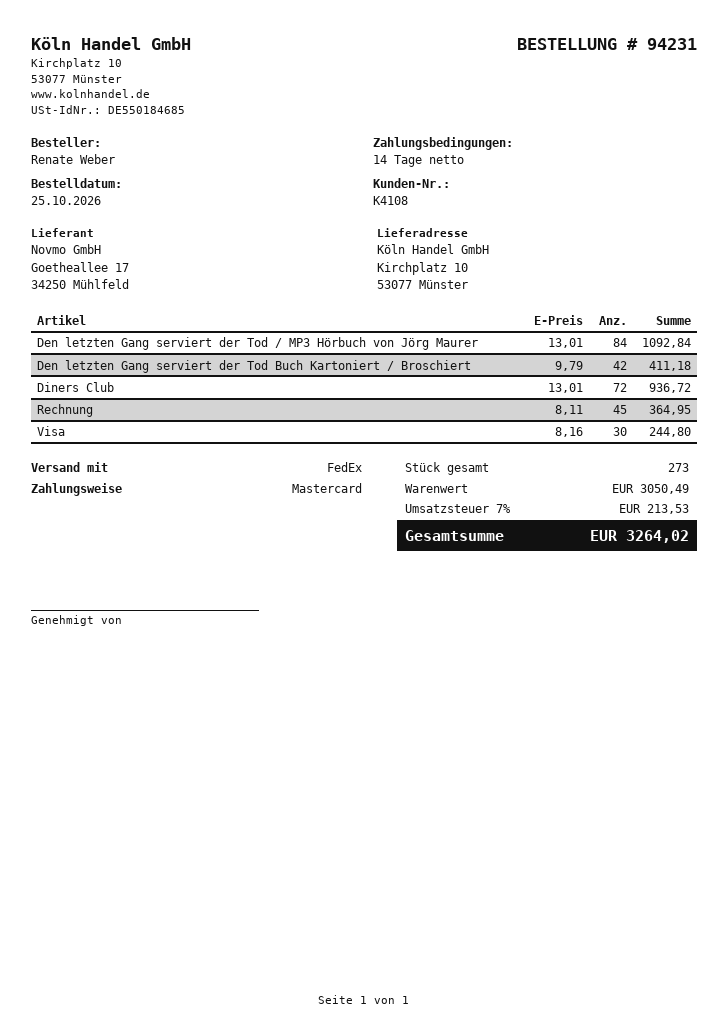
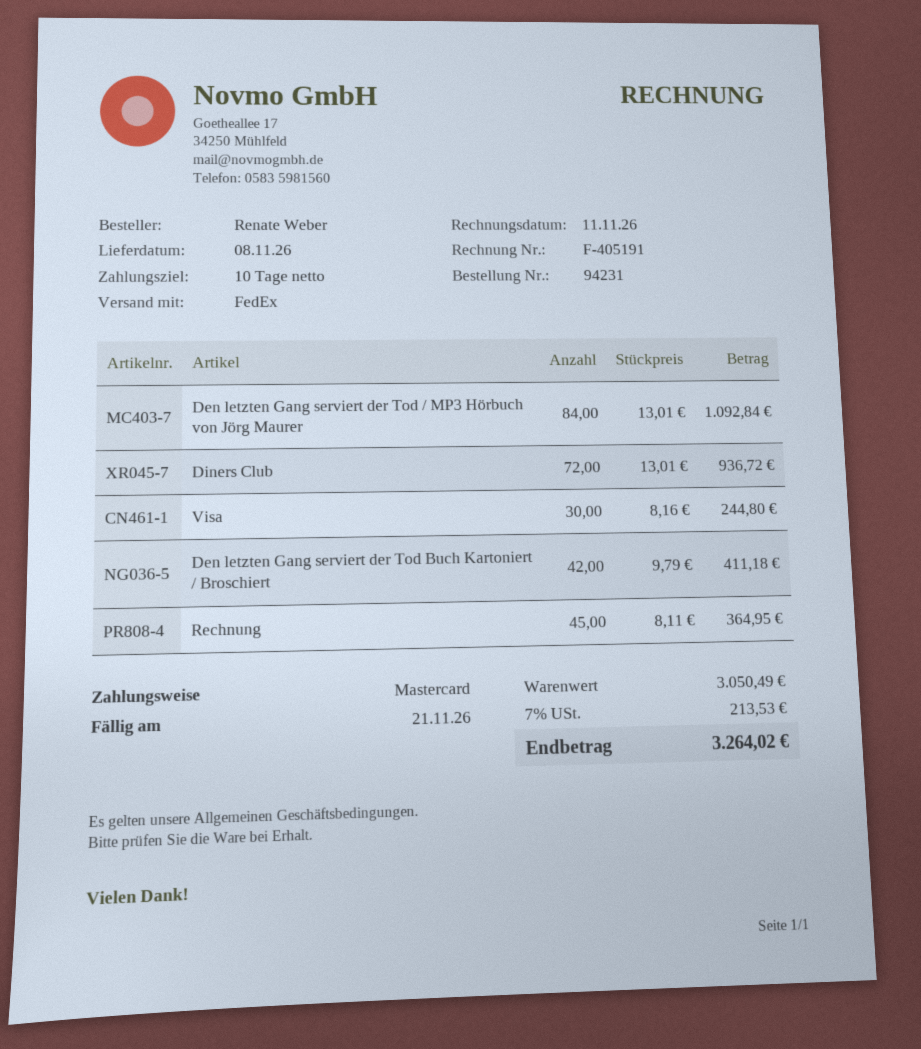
payment terms: 14 days -> 10 days

